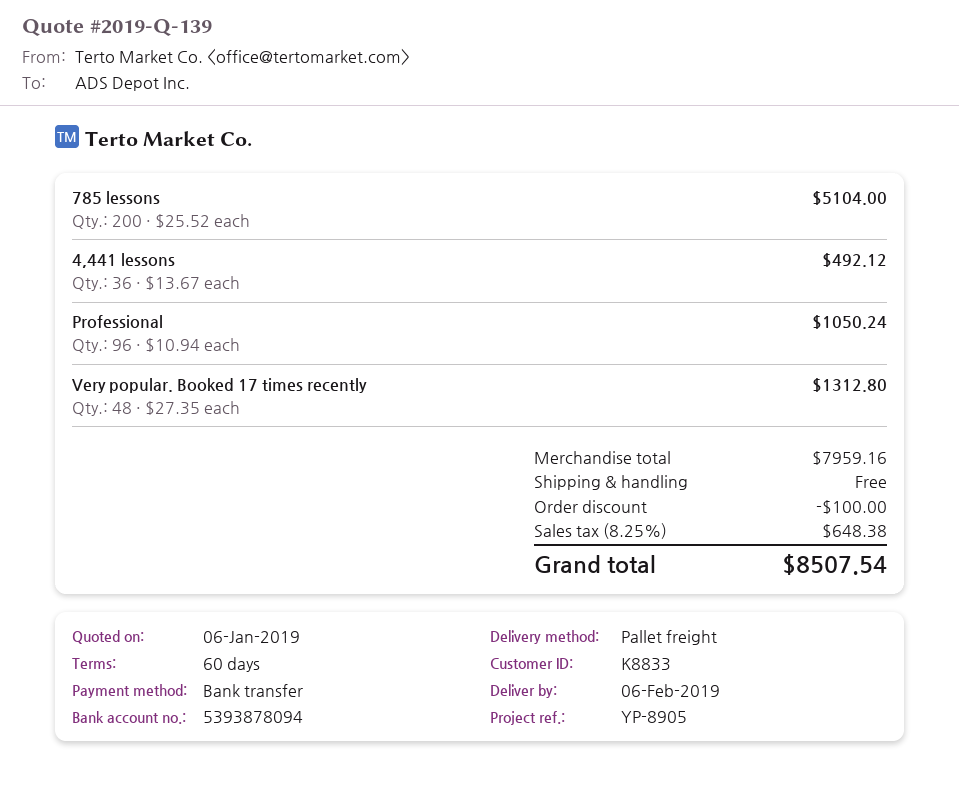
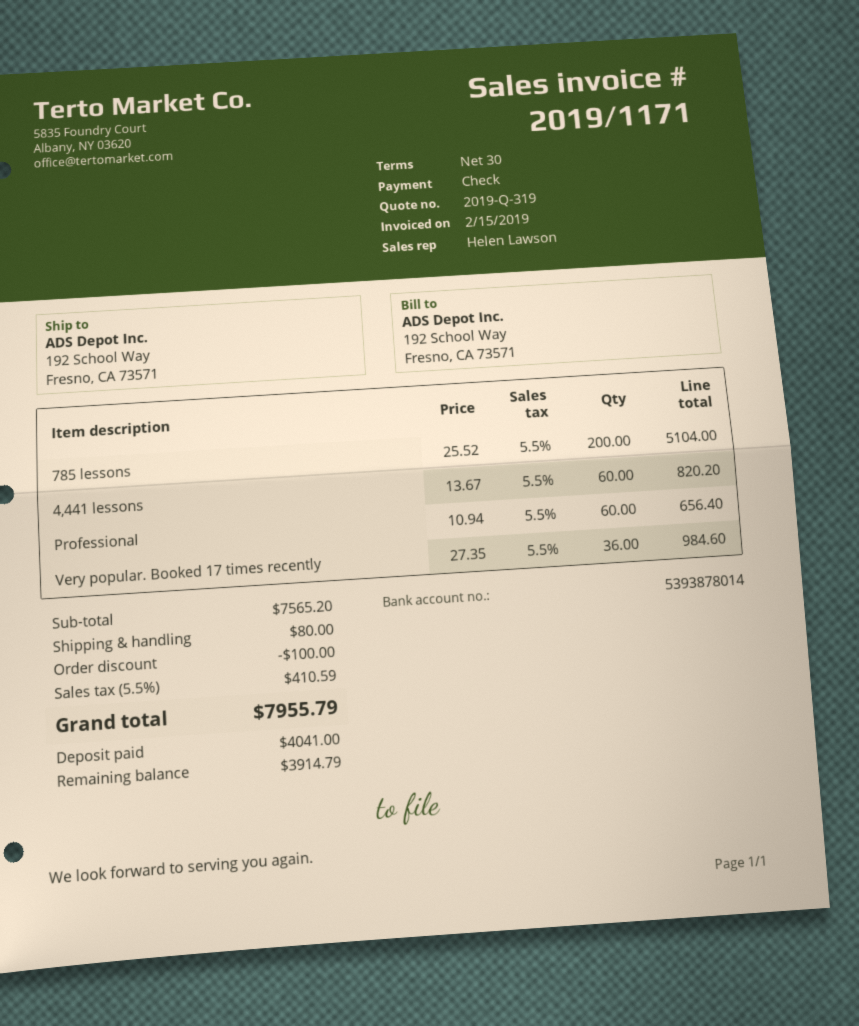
quote number: 2019-Q-139 -> 2019-Q-319
payment terms: 60 days -> 30 days
payment method: bank transfer -> cheque
bank account: 5393878094 -> 5393878014
4,441 lessons: 36 x 13.67 = 492.12 -> 60 x 13.67 = 820.20
Professional: 96 x 10.94 = 1050.24 -> 60 x 10.94 = 656.40
Very popular. Booked 17 times recently: 48 x 27.35 = 1312.80 -> 36 x 27.35 = 984.60
subtotal: 7959.16 -> 7565.20
shipping: 0.00 -> 80.00
tax: 8.25% = 648.38 -> 5.5% = 410.59
total: 8507.54 -> 7955.79

